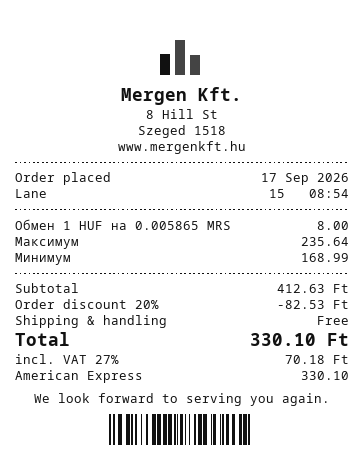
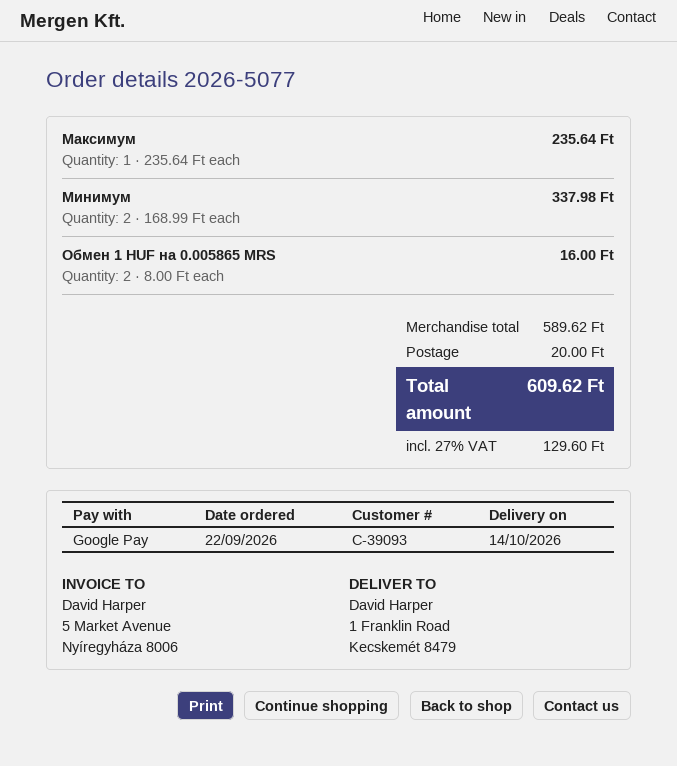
order date: 2026-09-17 -> 2026-09-22
payment method: American Express -> Google Pay
Обмен 1 HUF на 0.005865 MRS: 1 for 8.00 -> 2 for 16.00
Минимум: 1 for 168.99 -> 2 for 337.98
subtotal: 412.63 -> 589.62
discount: 20% = 82.53 -> none
shipping: 0.00 -> 20.00
tax: 27% = 70.18 -> 27% = 129.60
total: 330.10 -> 609.62

